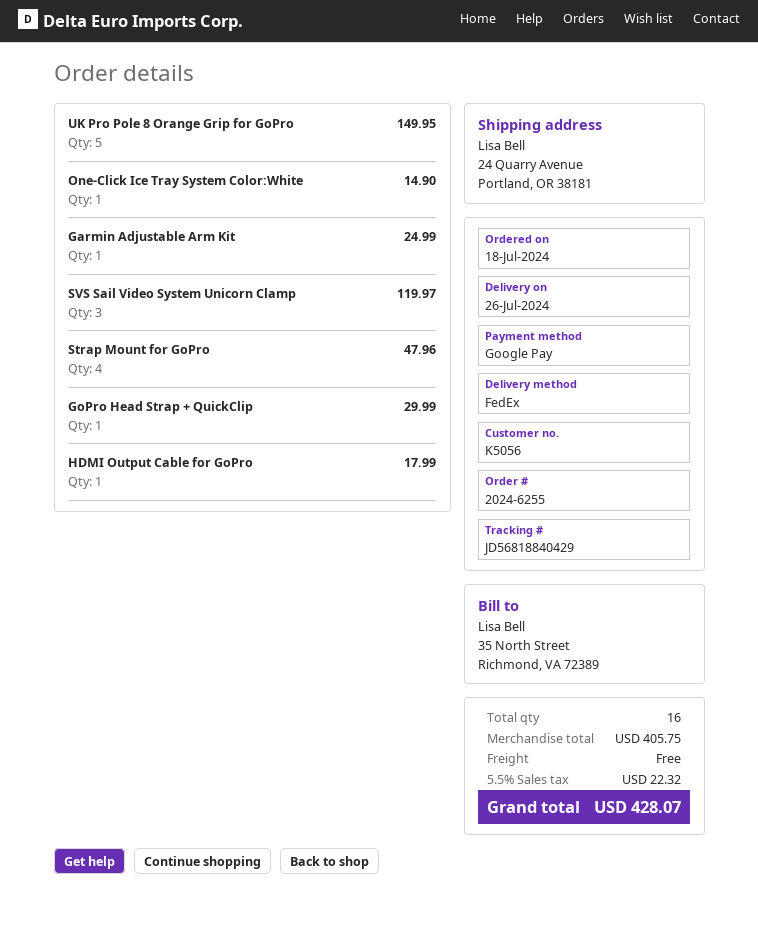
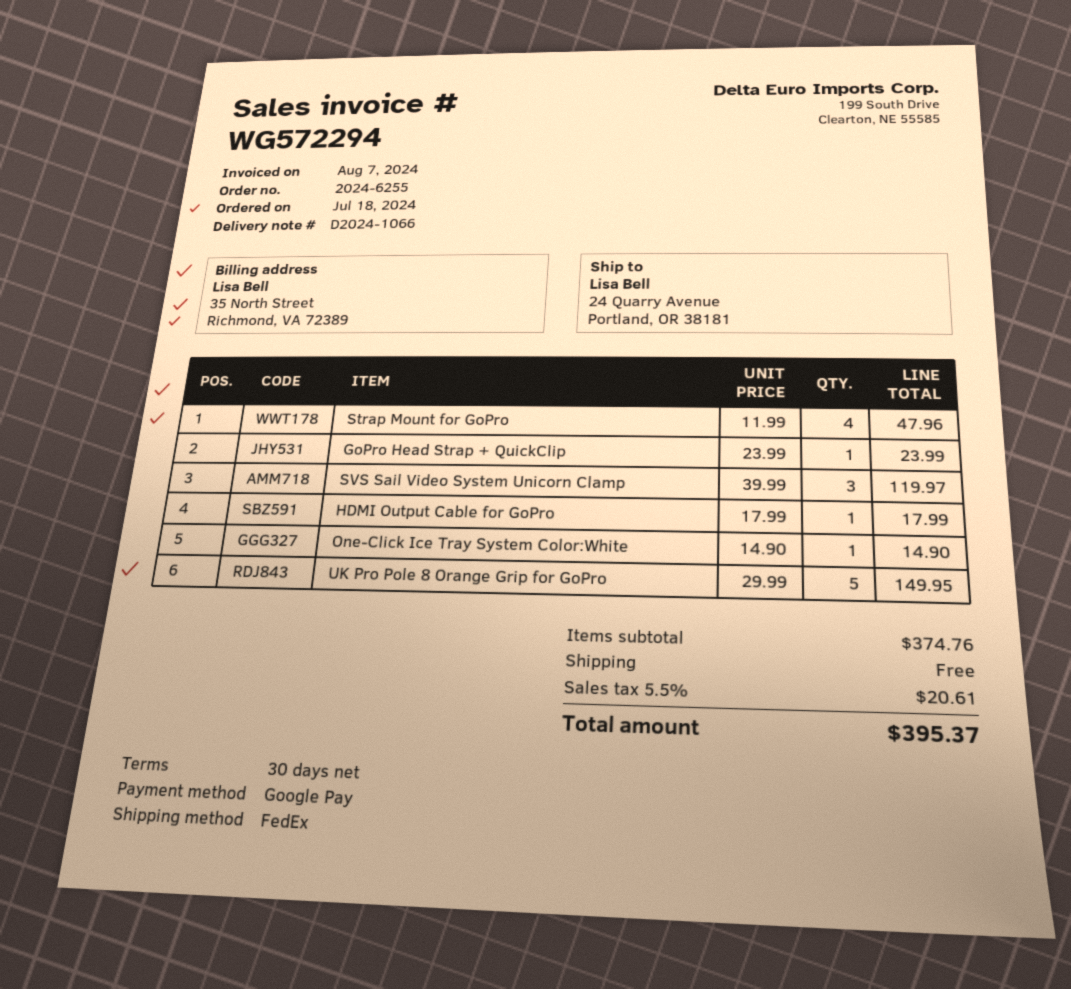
Garmin Adjustable Arm Kit: 1 for 24.99 -> none
GoPro Head Strap + QuickClip: 1 for 29.99 -> 1 for 23.99
subtotal: 405.75 -> 374.76
tax: 5.5% = 22.32 -> 5.5% = 20.61
total: 428.07 -> 395.37

